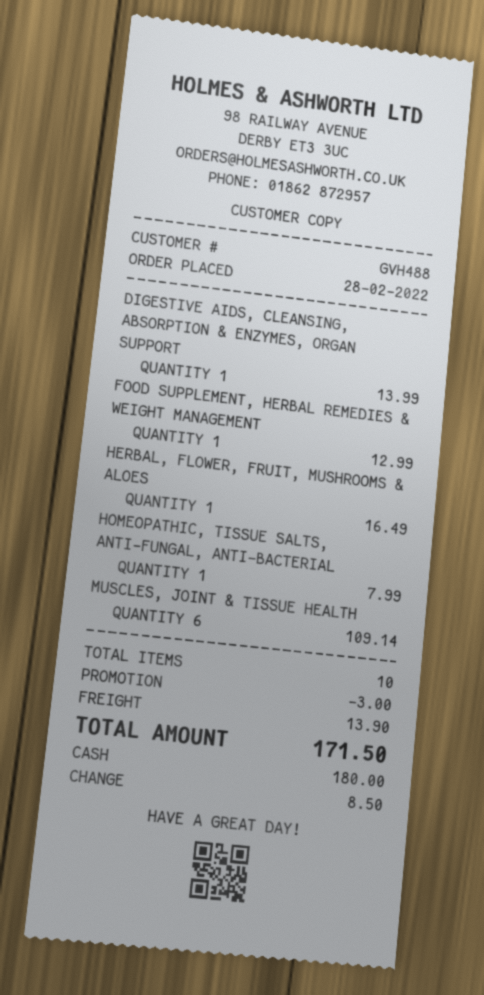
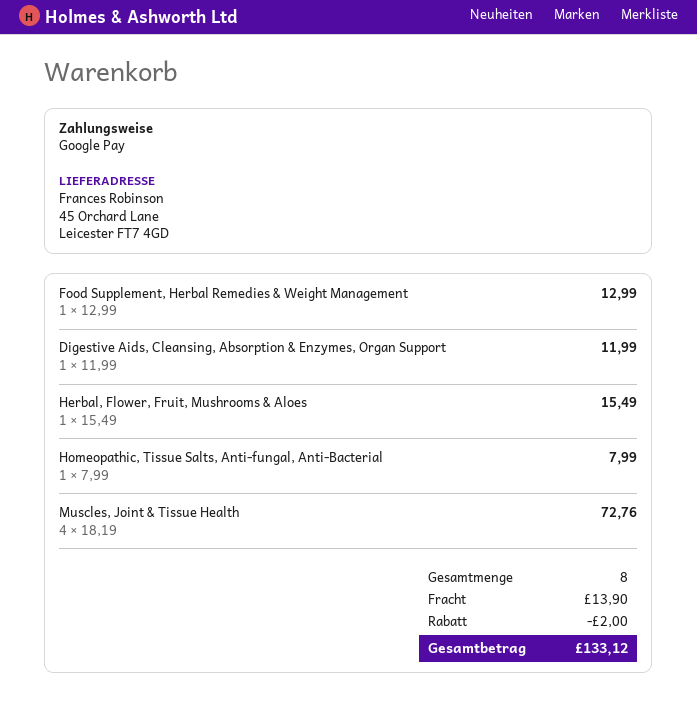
payment method: cash -> Google Pay
DIGESTIVE AIDS, CLEANSING, ABSORPTION & ENZYMES, ORGAN SUPPORT: 1 for 13.99 -> 1 for 11.99
HERBAL, FLOWER, FRUIT, MUSHROOMS & ALOES: 1 for 16.49 -> 1 for 15.49
MUSCLES, JOINT & TISSUE HEALTH: 6 for 109.14 -> 4 for 72.76
total quantity: 10 -> 8
discount: 3.00 -> 2.00
total: 171.50 -> 133.12

